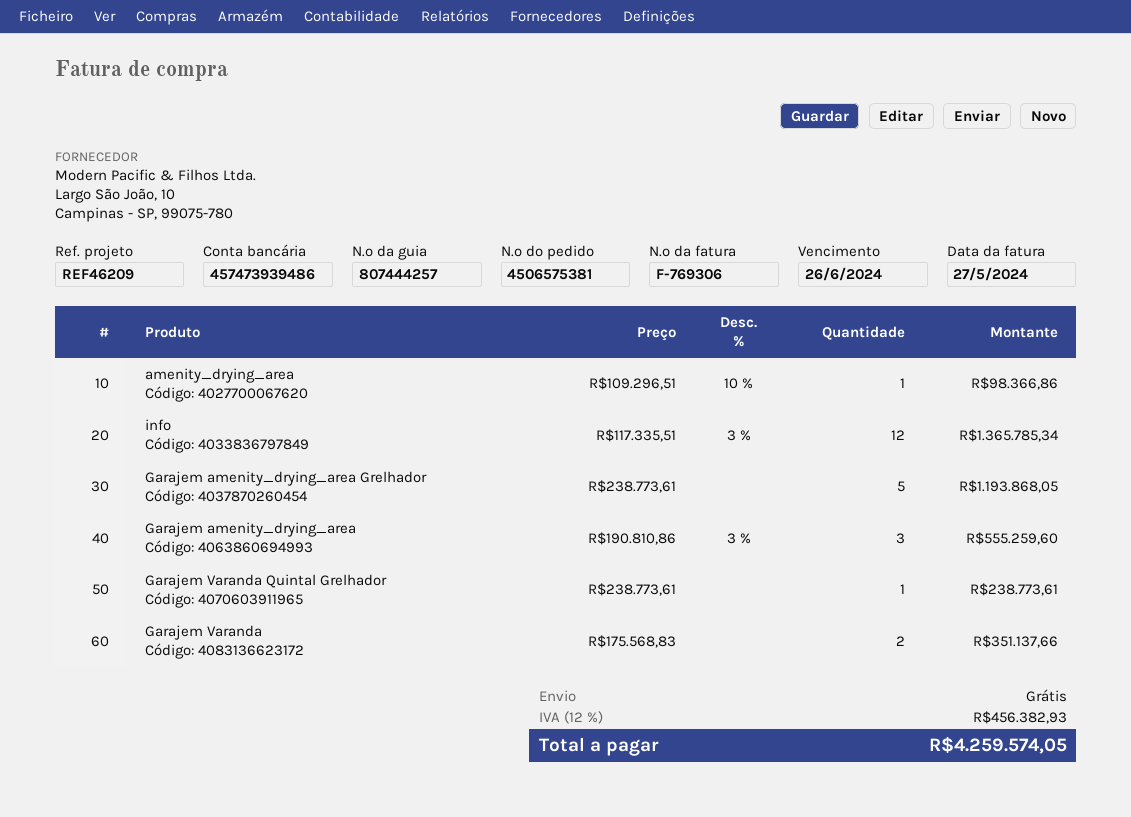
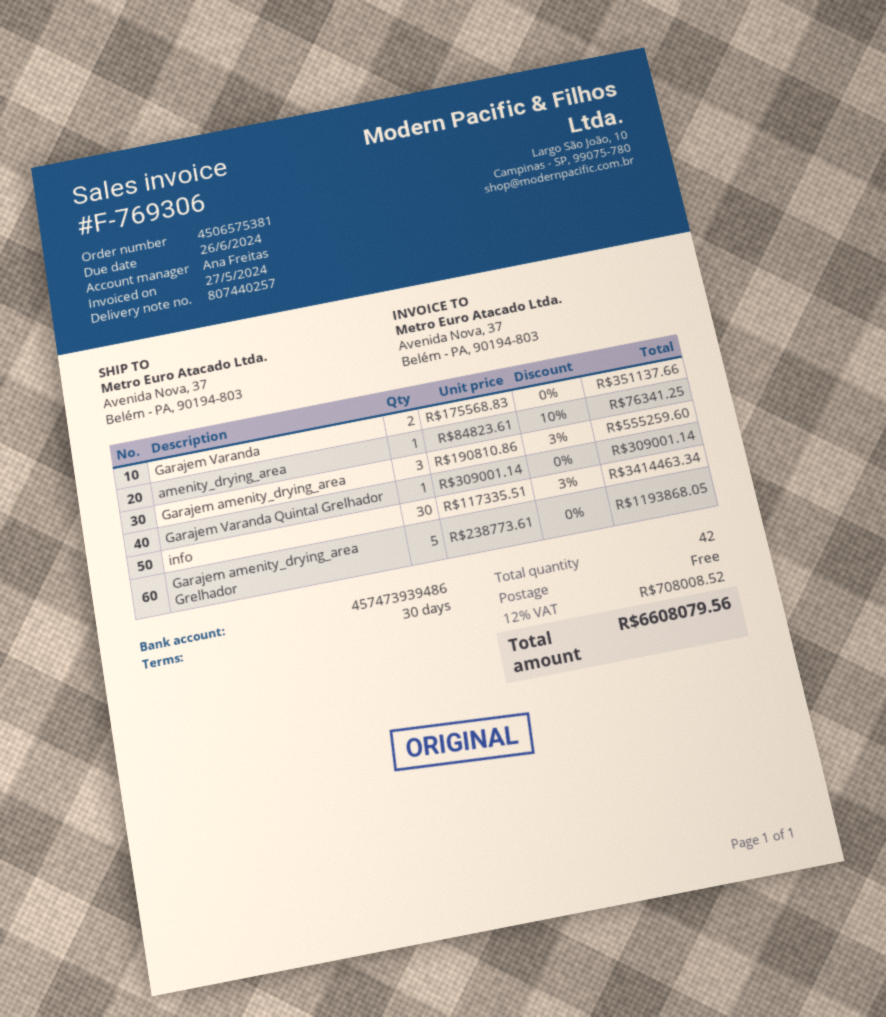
delivery note number: 807444257 -> 807440257
amenity_drying_area: 1 x 109296.51 - 10% = 98366.86 -> 1 x 84823.61 - 10% = 76341.25
info: 12 x 117335.51 - 3% = 1365785.34 -> 30 x 117335.51 - 3% = 3414463.34
Garajem Varanda Quintal Grelhador: 1 x 238773.61 = 238773.61 -> 1 x 309001.14 = 309001.14
tax: 12% = 456382.93 -> 12% = 708008.52
total: 4259574.05 -> 6608079.56

